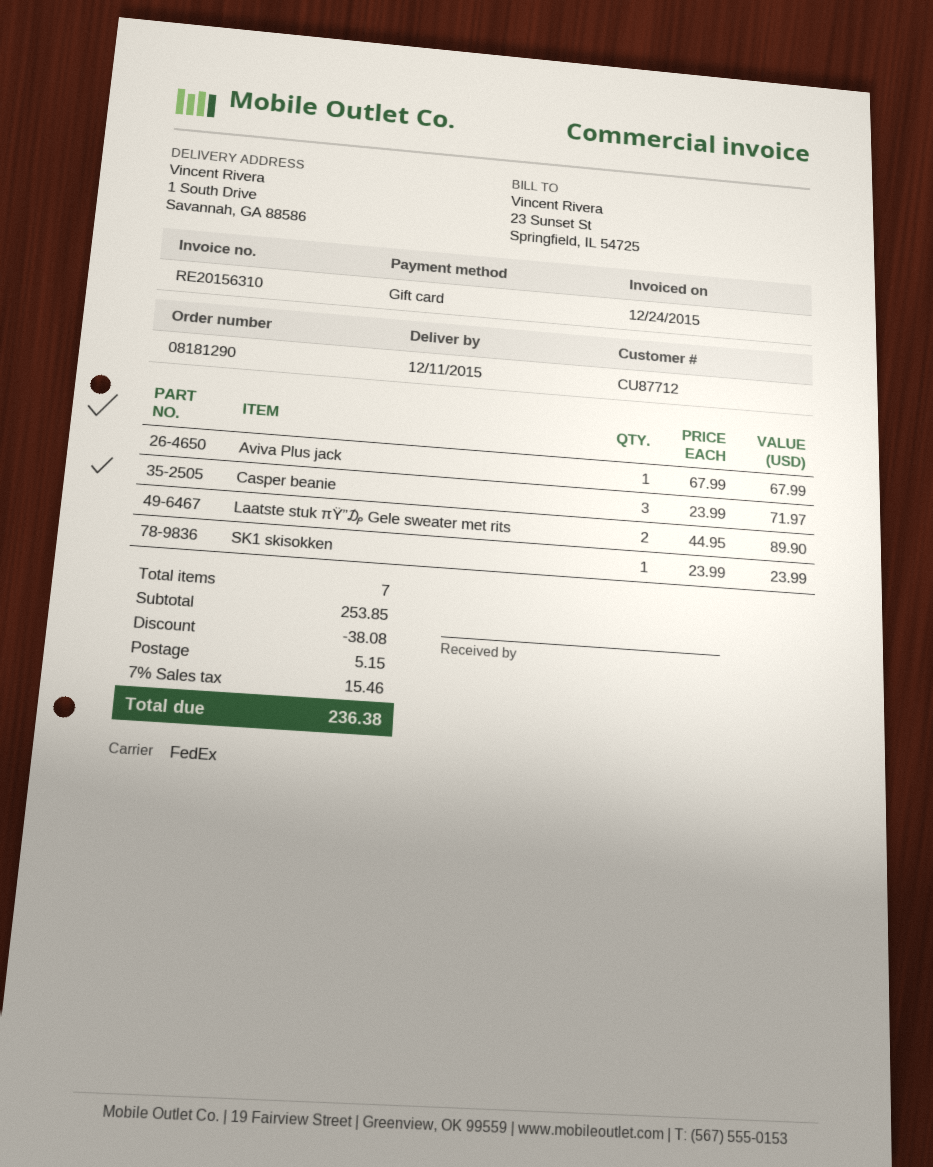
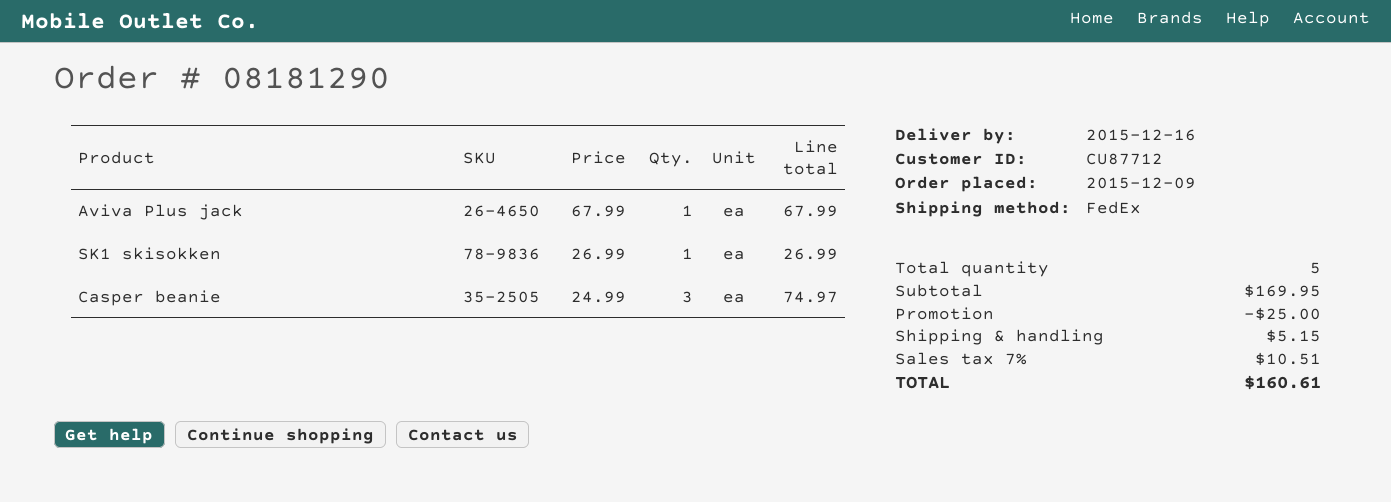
delivery date: 2015-12-11 -> 2015-12-16
Casper beanie: 3 x 23.99 = 71.97 -> 3 x 24.99 = 74.97
Laatste stuk πŸ”₯ Gele sweater met rits: 2 x 44.95 = 89.90 -> none
SK1 skisokken: 1 x 23.99 = 23.99 -> 1 x 26.99 = 26.99
total quantity: 7 -> 5
subtotal: 253.85 -> 169.95
discount: 38.08 -> 25.00
tax: 7% = 15.46 -> 7% = 10.51
total: 236.38 -> 160.61

